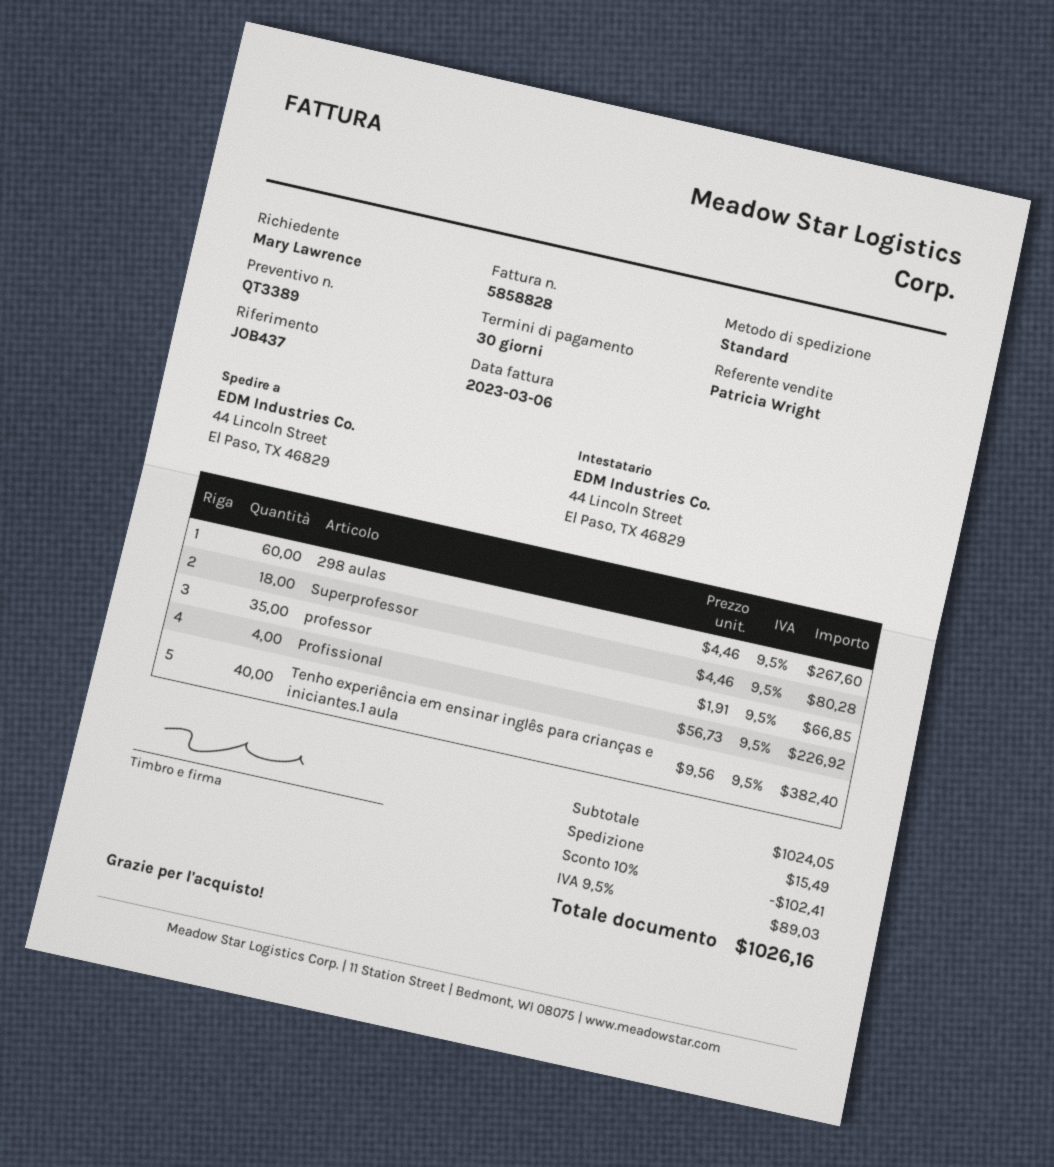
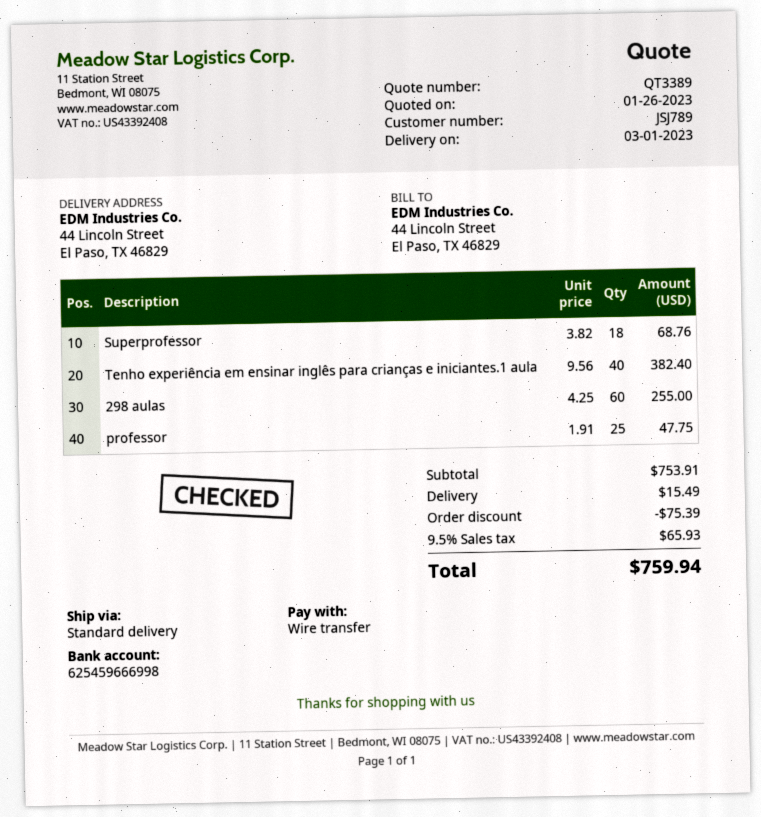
298 aulas: 60 x 4.46 = 267.60 -> 60 x 4.25 = 255.00
Superprofessor: 18 x 4.46 = 80.28 -> 18 x 3.82 = 68.76
professor: 35 x 1.91 = 66.85 -> 25 x 1.91 = 47.75
Profissional: 4 x 56.73 = 226.92 -> none
subtotal: 1024.05 -> 753.91
discount: 102.41 -> 75.39
tax: 9.5% = 89.03 -> 9.5% = 65.93
total: 1026.16 -> 759.94

